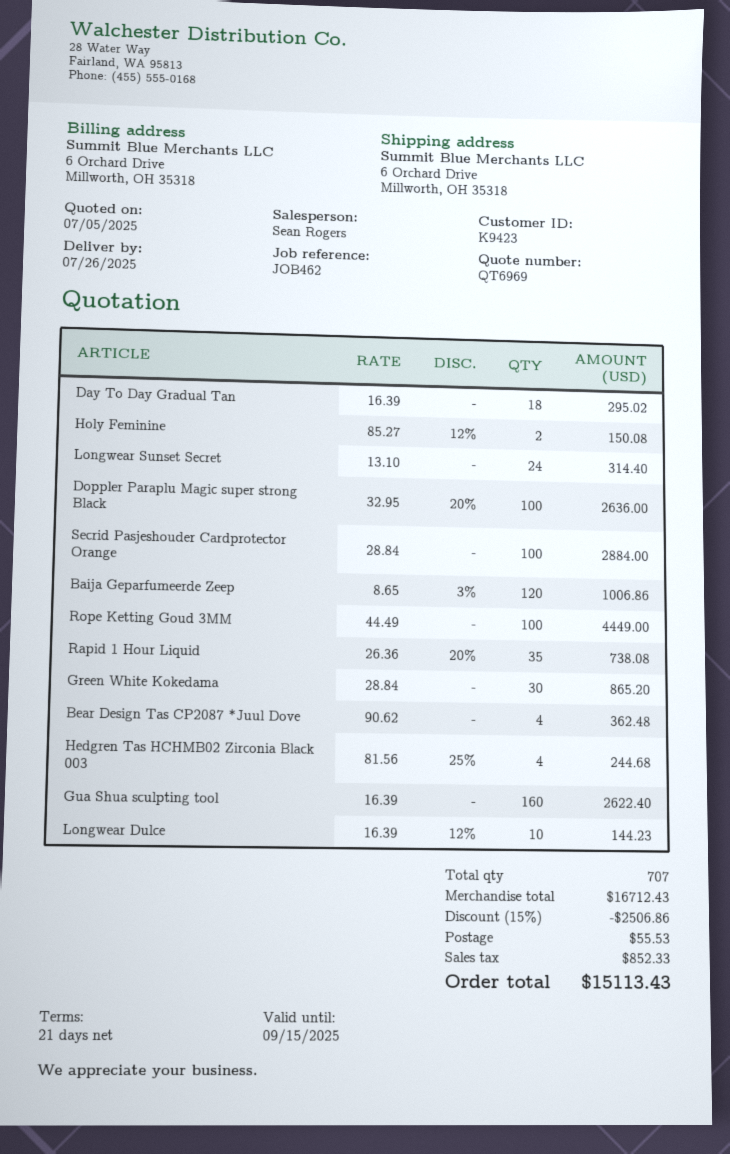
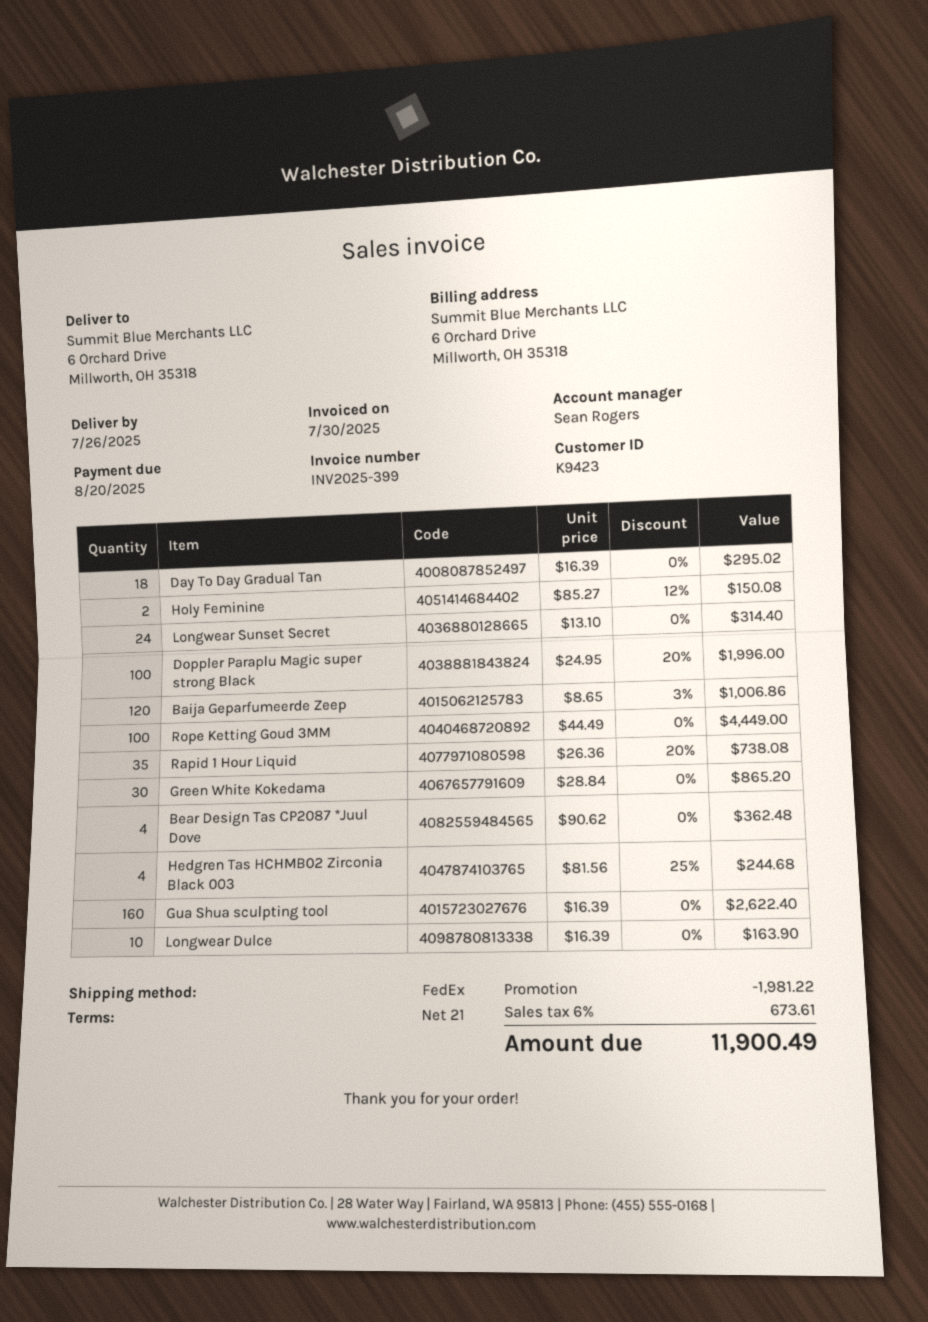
Doppler Paraplu Magic super strong Black: 100 x 32.95 - 20% = 2636.00 -> 100 x 24.95 - 20% = 1996.00
Secrid Pasjeshouder Cardprotector Orange: 100 x 28.84 = 2884.00 -> none
Longwear Dulce: 10 x 16.39 - 12% = 144.23 -> 10 x 16.39 = 163.90
discount: 2506.86 -> 1981.22
shipping: 55.53 -> none
tax: 852.33 -> 673.61
total: 15113.43 -> 11900.49

